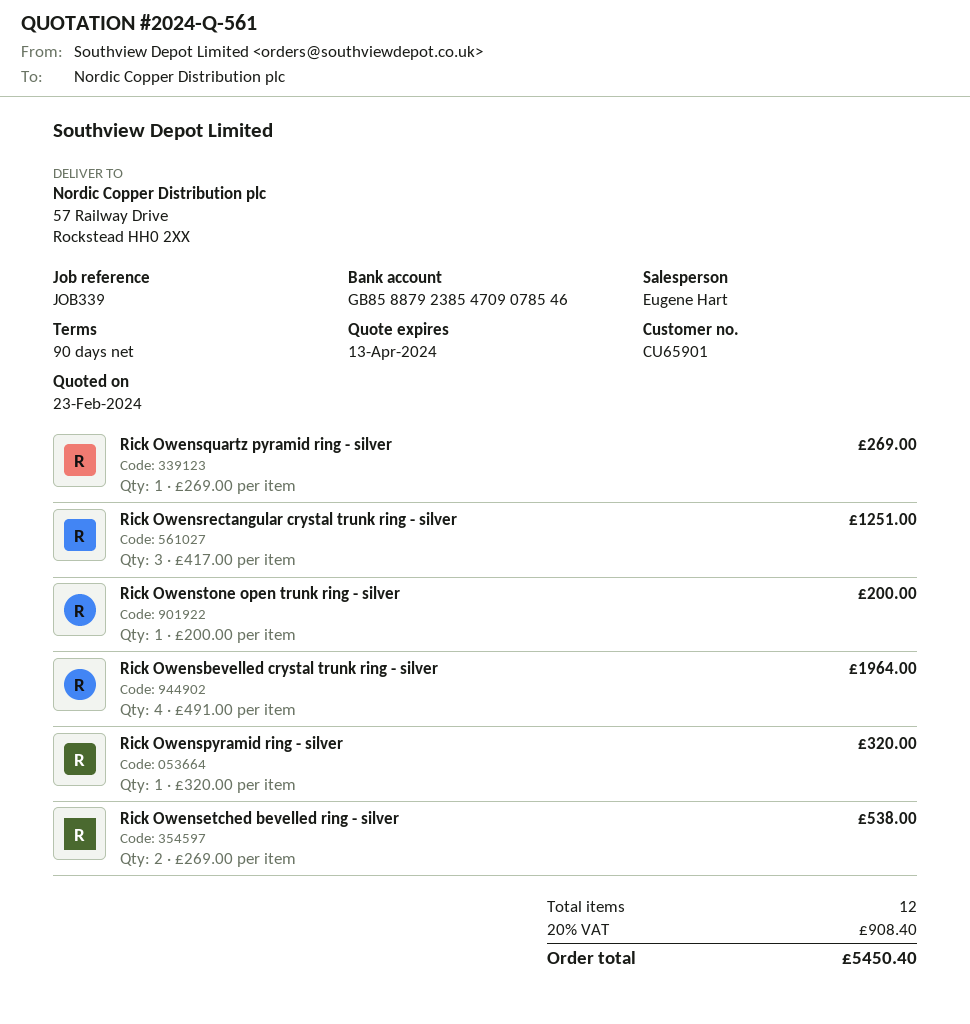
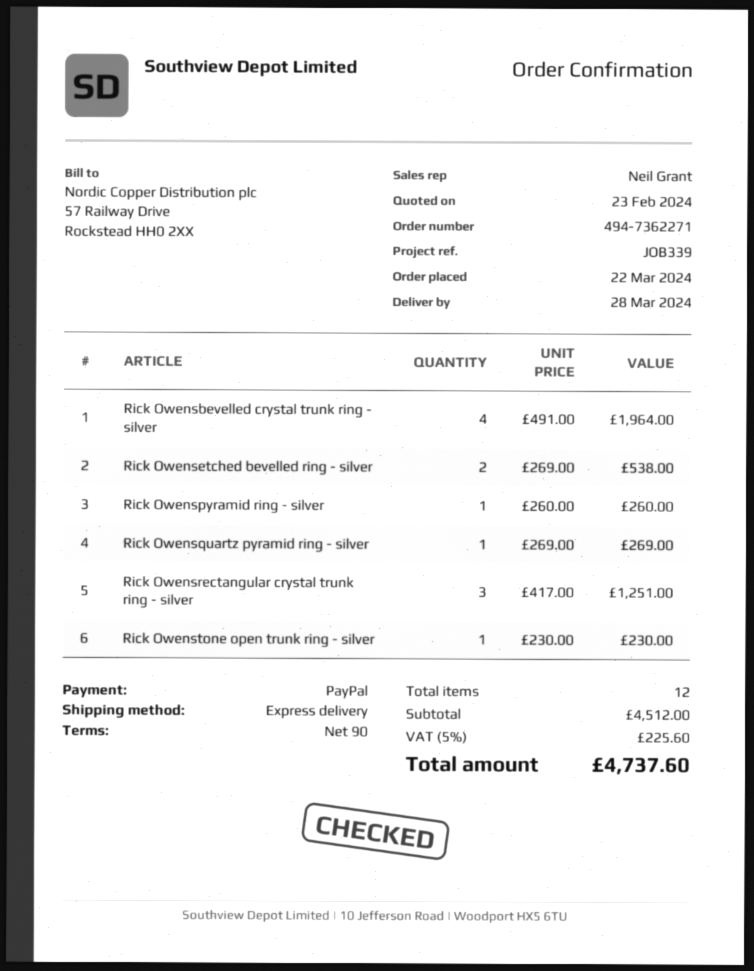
sales rep: Eugene Hart -> Neil Grant
Rick Owenstone open trunk ring - silver: 1 x 200.00 = 200.00 -> 1 x 230.00 = 230.00
Rick Owenspyramid ring - silver: 1 x 320.00 = 320.00 -> 1 x 260.00 = 260.00
tax: 20% = 908.40 -> 5% = 225.60
total: 5450.40 -> 4737.60

